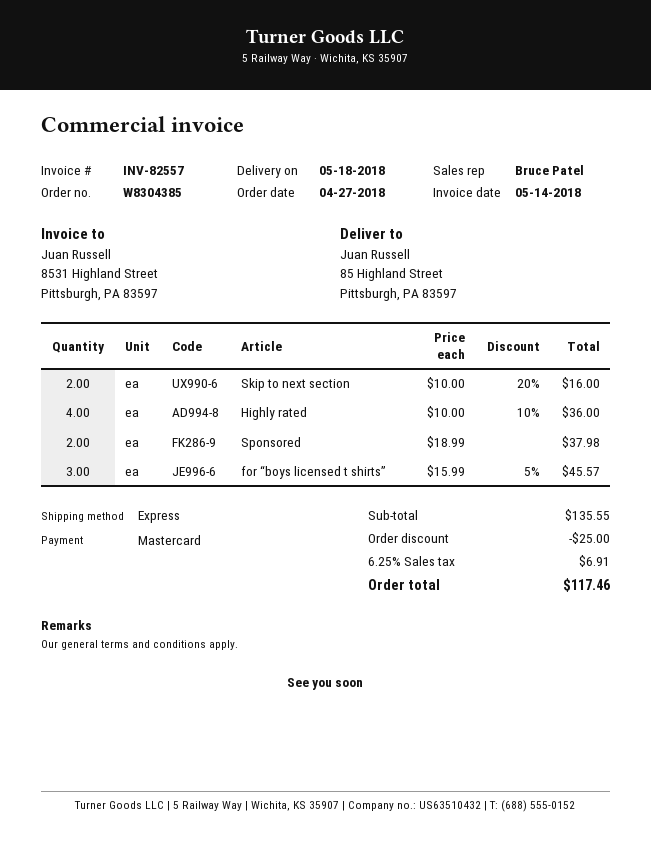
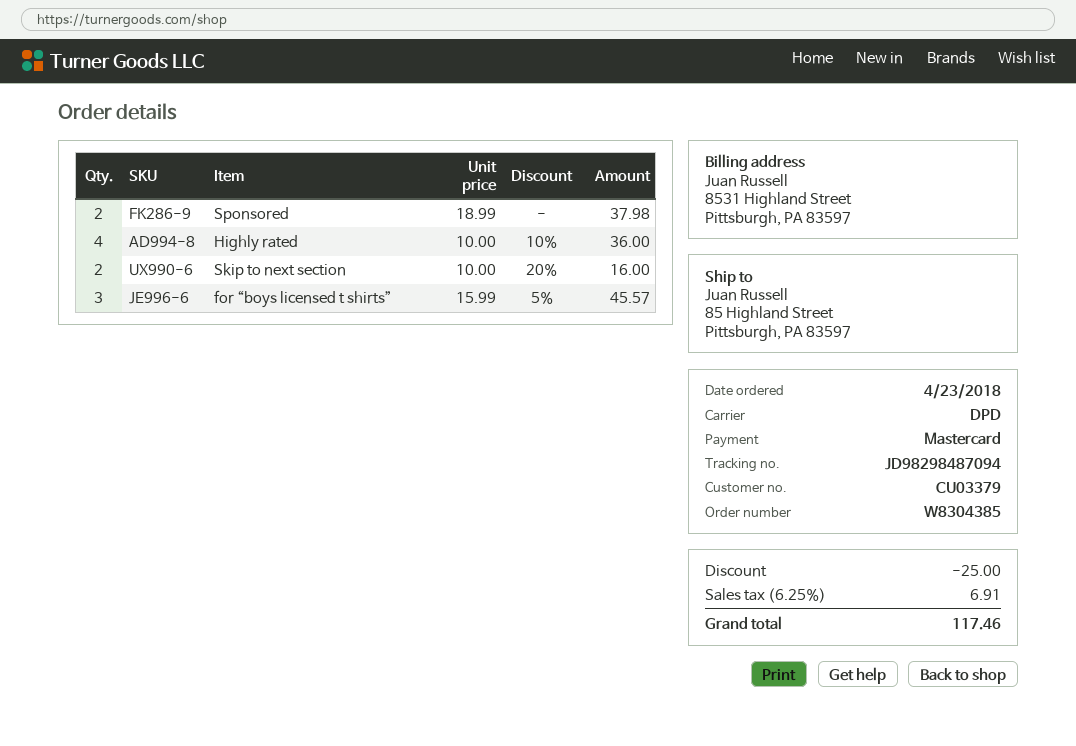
order date: 2018-04-27 -> 2018-04-23
shipping method: express -> DPD

